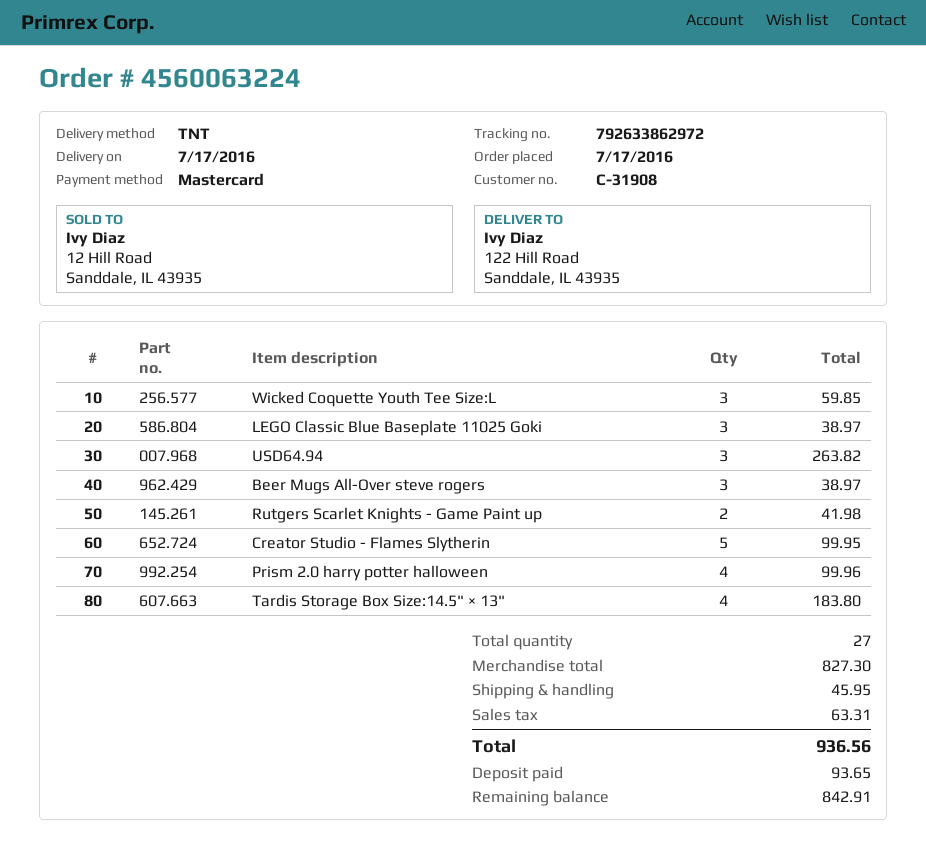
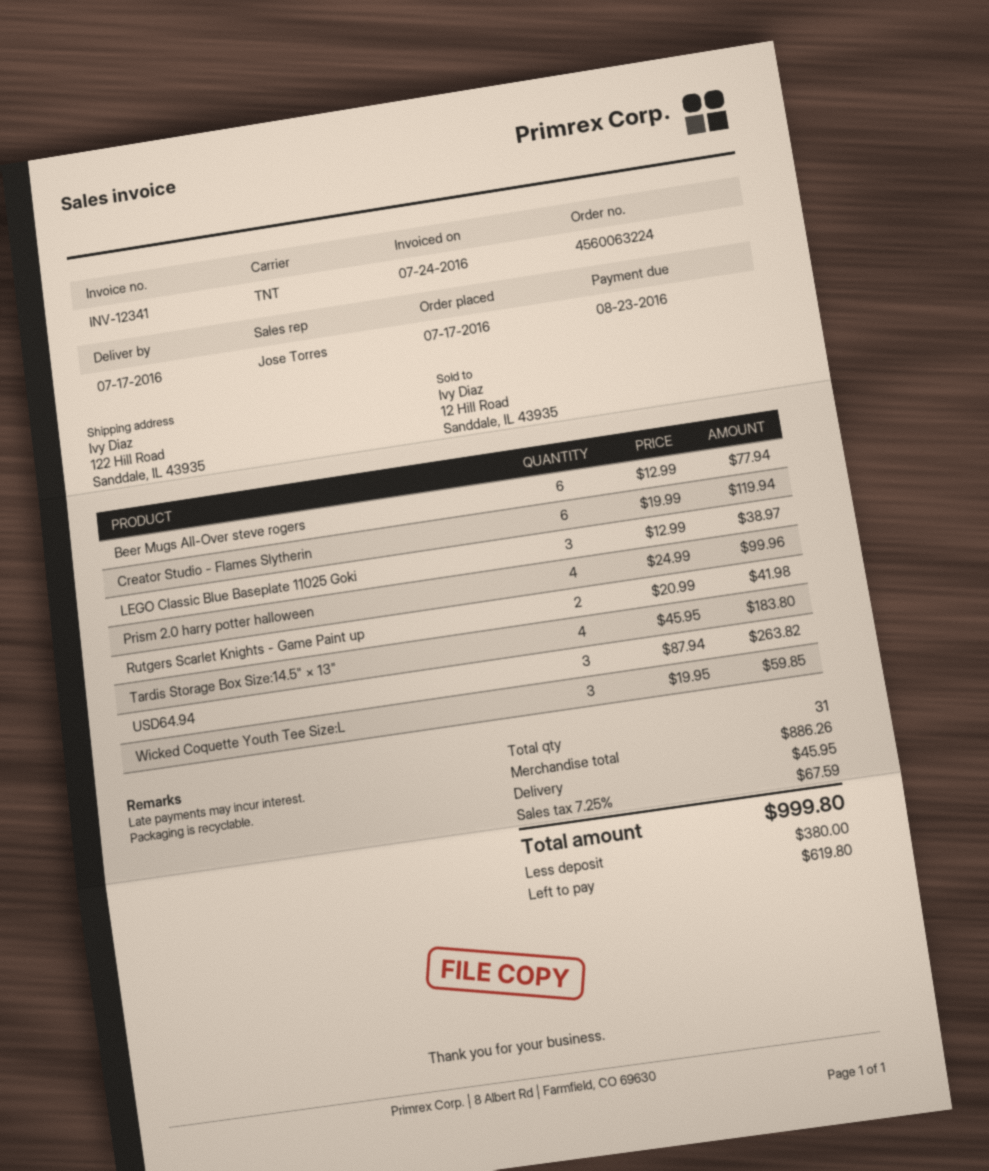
Beer Mugs All-Over steve rogers: 3 for 38.97 -> 6 for 77.94
Creator Studio - Flames Slytherin: 5 for 99.95 -> 6 for 119.94
total quantity: 27 -> 31
subtotal: 827.30 -> 886.26
tax: 63.31 -> 67.59
total: 936.56 -> 999.80
deposit: 93.65 -> 380.00
balance: 842.91 -> 619.80

